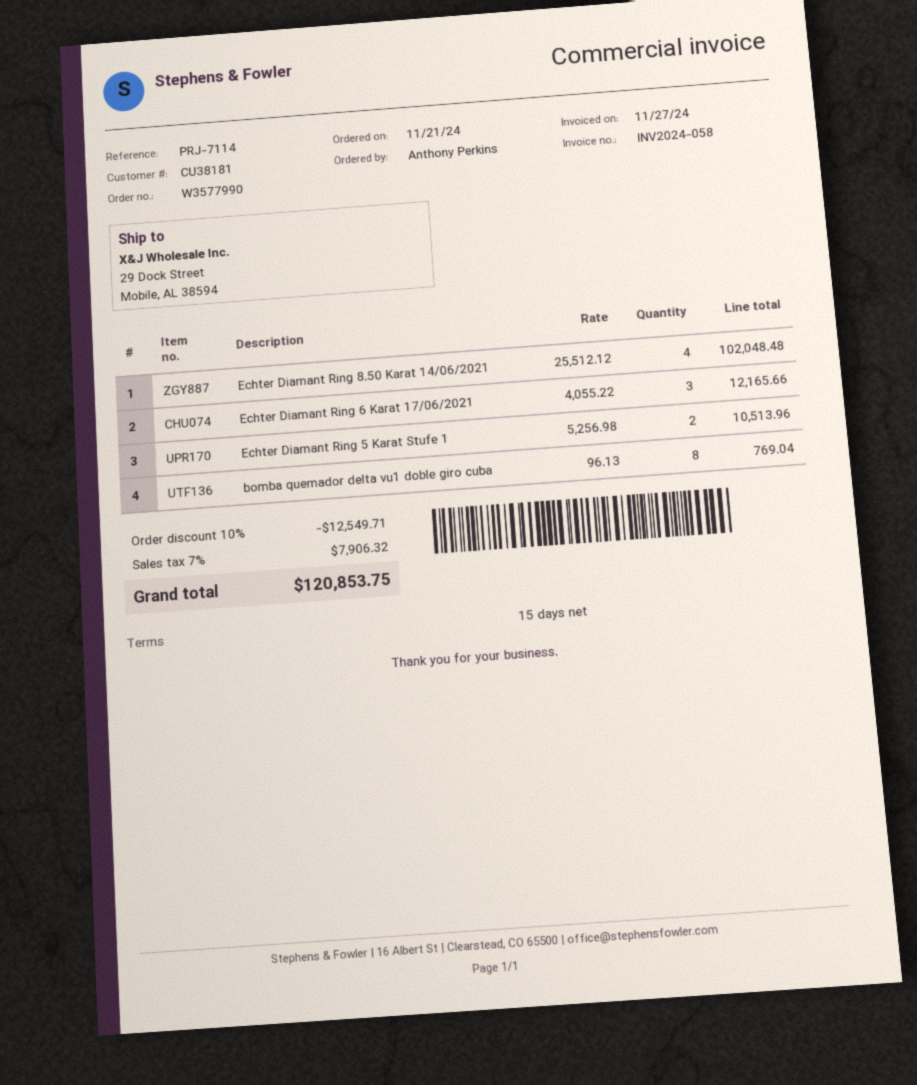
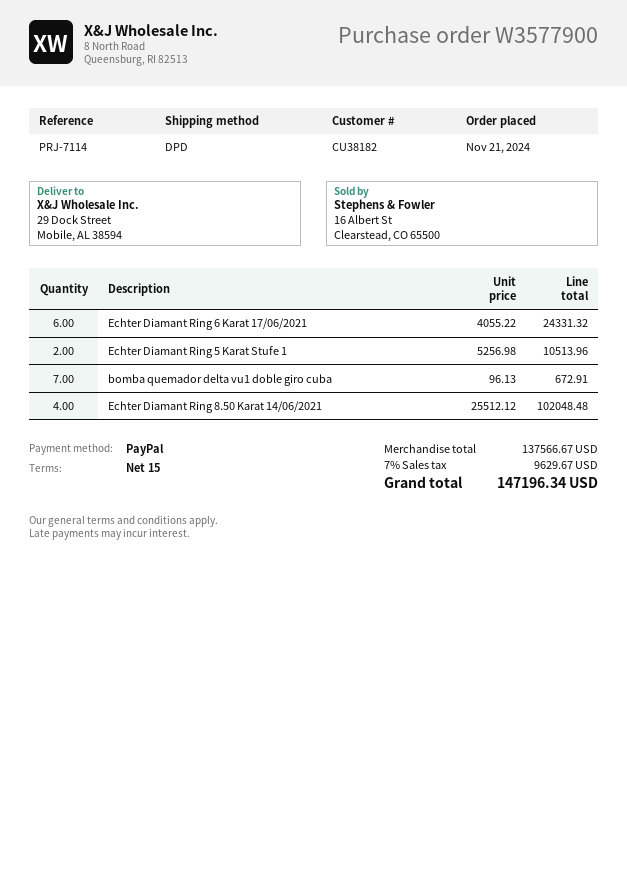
order number: W3577990 -> W3577900
customer number: CU38181 -> CU38182
Echter Diamant Ring 6 Karat 17/06/2021: 3 x 4055.22 = 12165.66 -> 6 x 4055.22 = 24331.32
bomba quemador delta vu1 doble giro cuba: 8 x 96.13 = 769.04 -> 7 x 96.13 = 672.91
discount: 10% = 12549.71 -> none
tax: 7% = 7906.32 -> 7% = 9629.67
total: 120853.75 -> 147196.34

